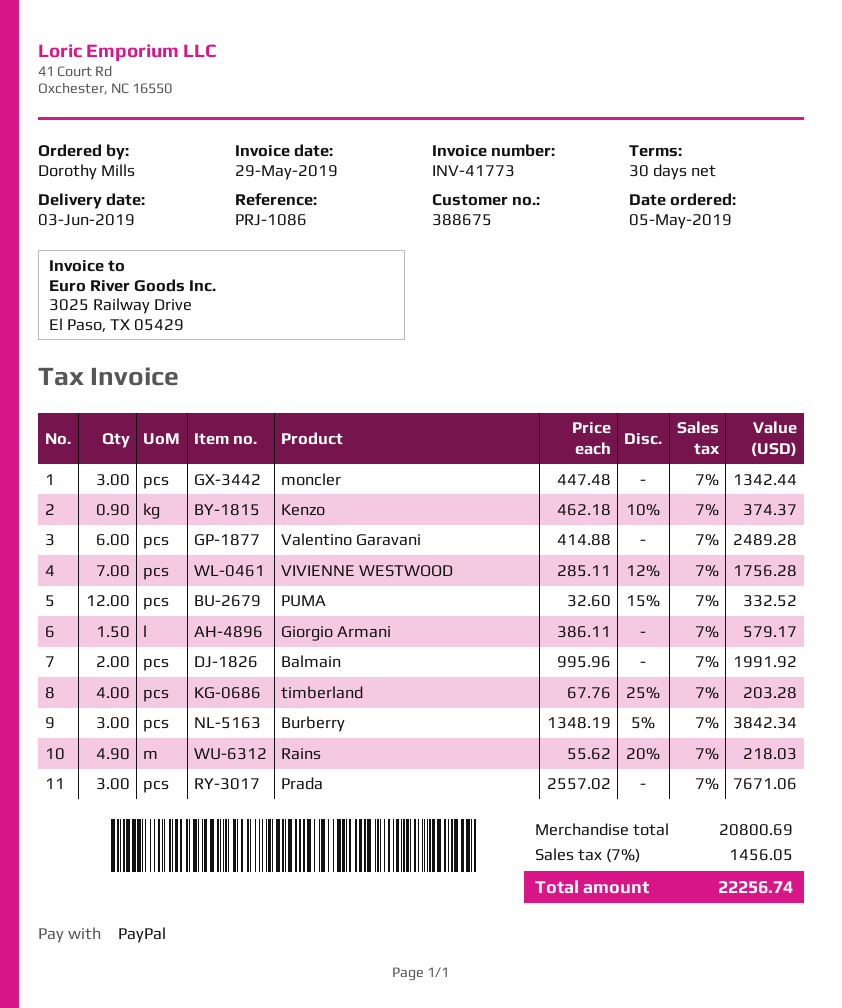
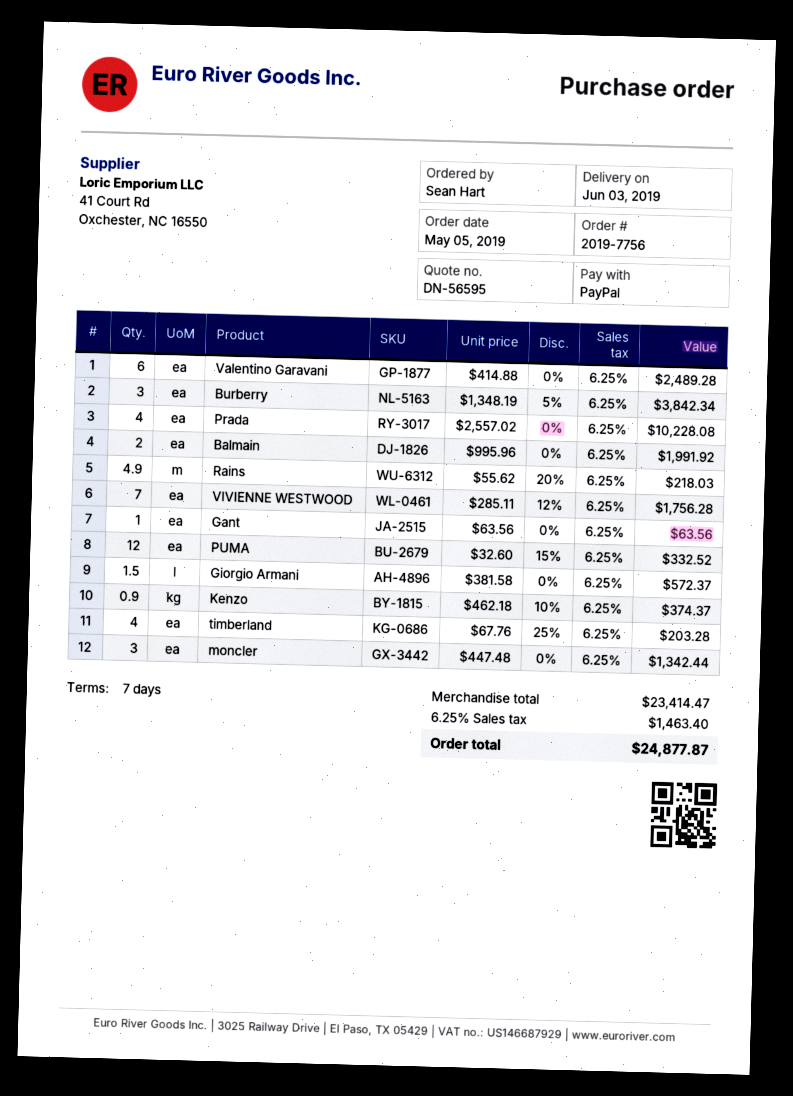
payment terms: 30 days -> 7 days
ordered by: Dorothy Mills -> Sean Hart
Giorgio Armani: 1.5 x 386.11 = 579.17 -> 1.5 x 381.58 = 572.37
Prada: 3 x 2557.02 = 7671.06 -> 4 x 2557.02 = 10228.08
Gant: none -> 1 x 63.56 = 63.56
subtotal: 20800.69 -> 23414.47
tax: 7% = 1456.05 -> 6.25% = 1463.40
total: 22256.74 -> 24877.87

